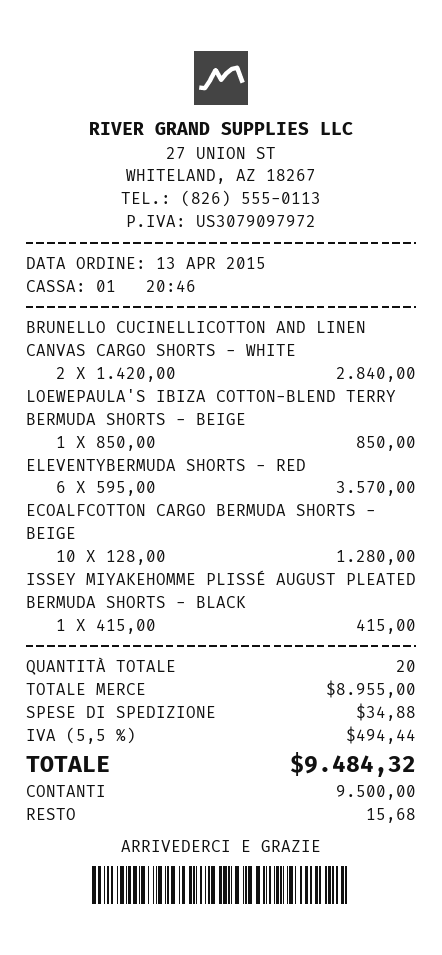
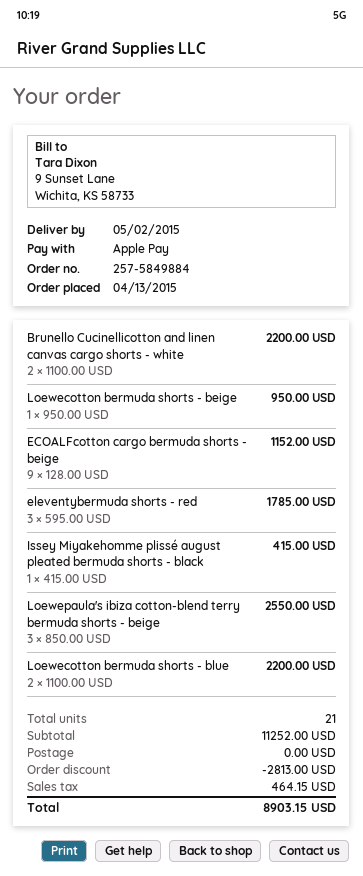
payment method: cash -> Apple Pay
BRUNELLO CUCINELLICOTTON AND LINEN CANVAS CARGO SHORTS - WHITE: 2 x 1420.00 = 2840.00 -> 2 x 1100.00 = 2200.00
LOEWEPAULA'S IBIZA COTTON-BLEND TERRY BERMUDA SHORTS - BEIGE: 1 x 850.00 = 850.00 -> 3 x 850.00 = 2550.00
ELEVENTYBERMUDA SHORTS - RED: 6 x 595.00 = 3570.00 -> 3 x 595.00 = 1785.00
ECOALFCOTTON CARGO BERMUDA SHORTS - BEIGE: 10 x 128.00 = 1280.00 -> 9 x 128.00 = 1152.00
Loewecotton bermuda shorts - beige: none -> 1 x 950.00 = 950.00
Loewecotton bermuda shorts - blue: none -> 2 x 1100.00 = 2200.00
total quantity: 20 -> 21
subtotal: 8955.00 -> 11252.00
discount: none -> 2813.00
shipping: 34.88 -> 0.00
tax: 494.44 -> 464.15
total: 9484.32 -> 8903.15

